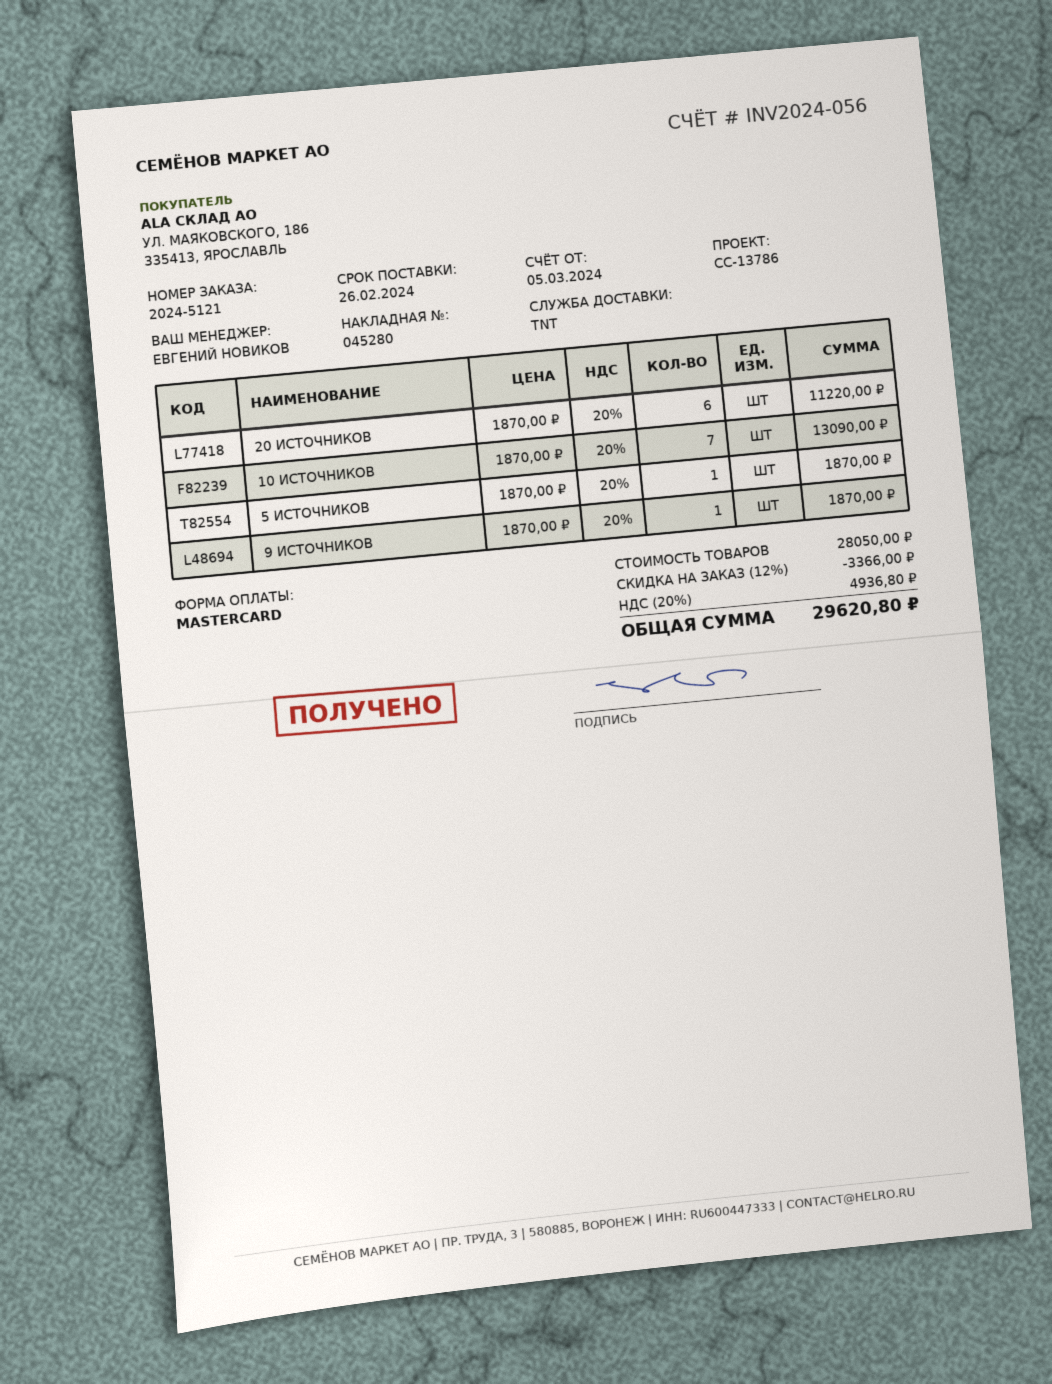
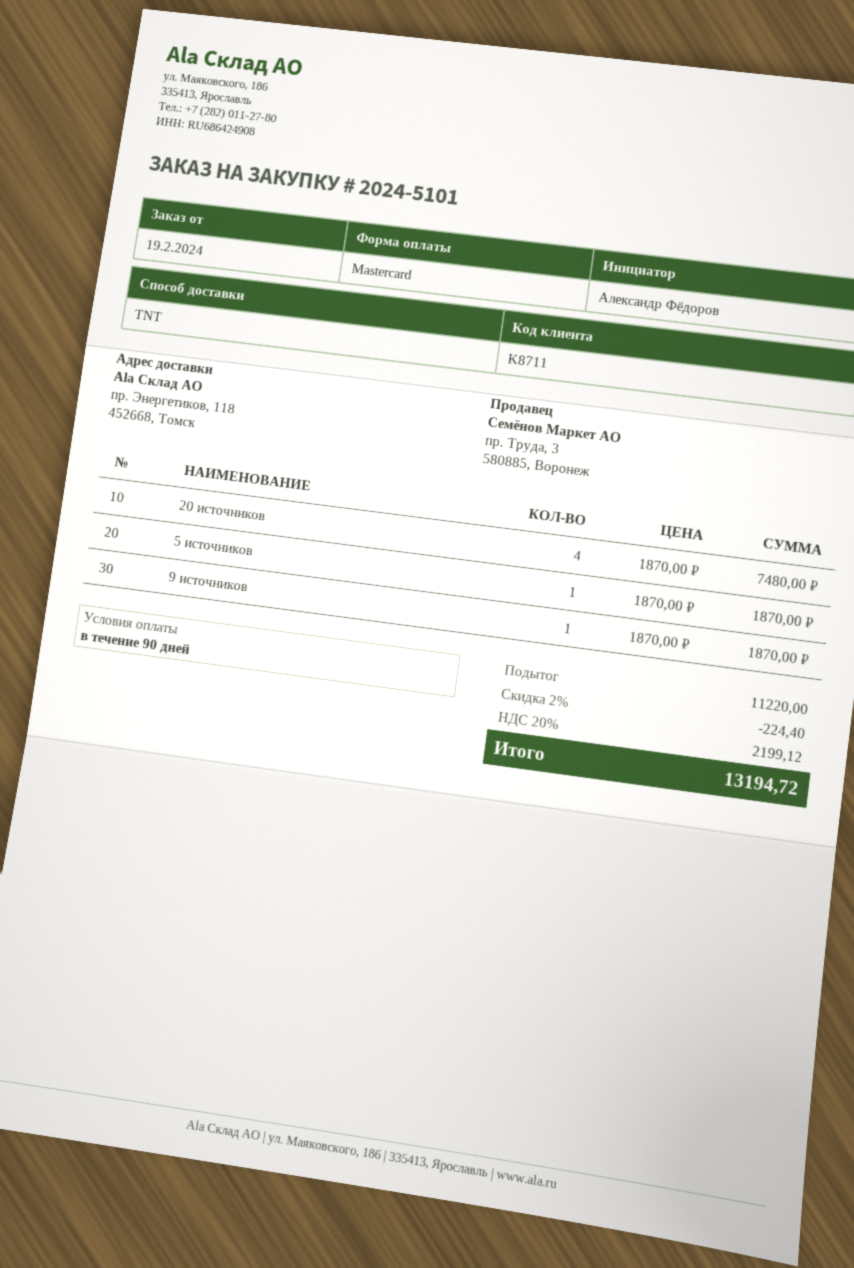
order number: 2024-5121 -> 2024-5101
20 ИСТОЧНИКОВ: 6 x 1870.00 = 11220.00 -> 4 x 1870.00 = 7480.00
10 ИСТОЧНИКОВ: 7 x 1870.00 = 13090.00 -> none
subtotal: 28050.00 -> 11220.00
discount: 12% = 3366.00 -> 2% = 224.40
tax: 20% = 4936.80 -> 20% = 2199.12
total: 29620.80 -> 13194.72

